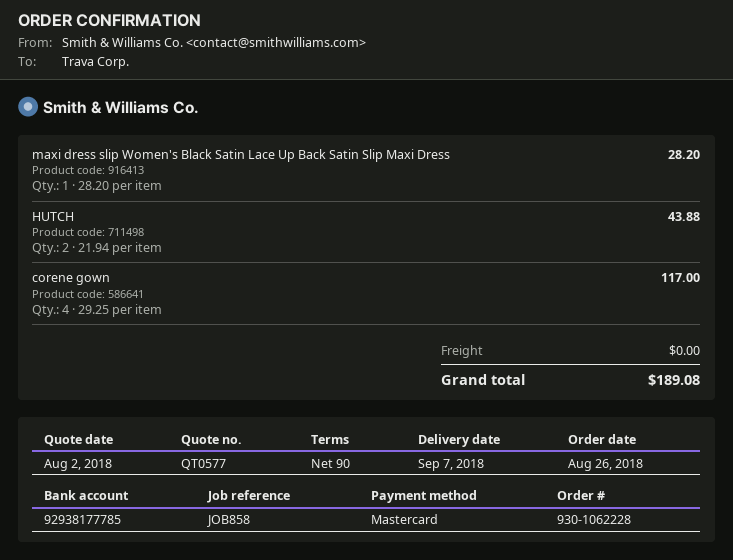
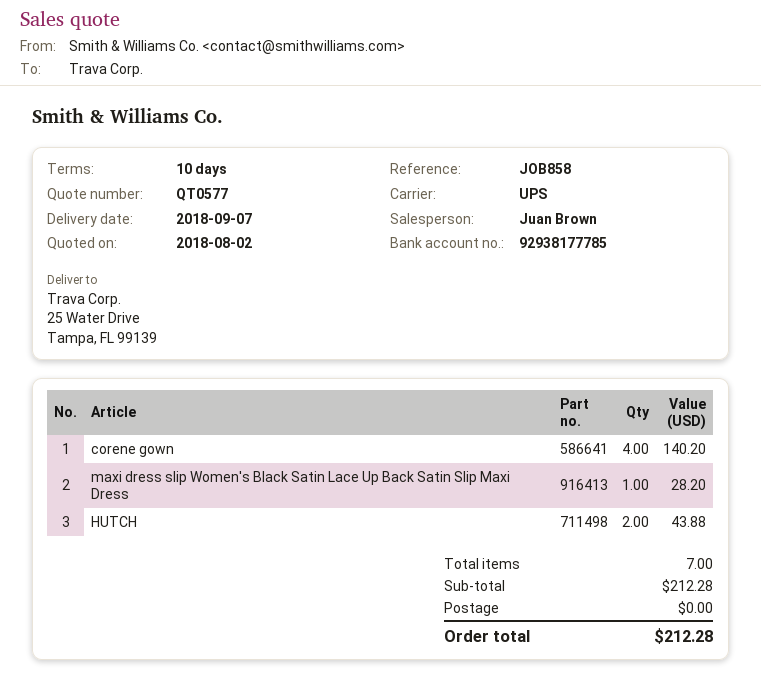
payment terms: 90 days -> 10 days
corene gown: 4 for 117.00 -> 4 for 140.20
total: 189.08 -> 212.28

